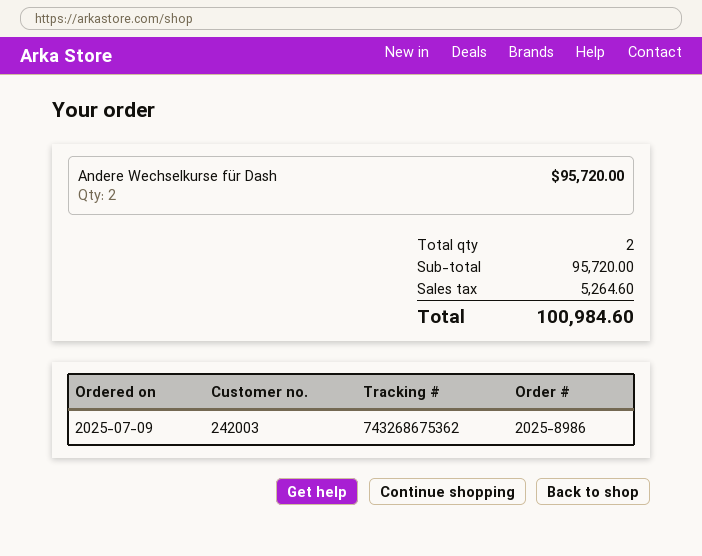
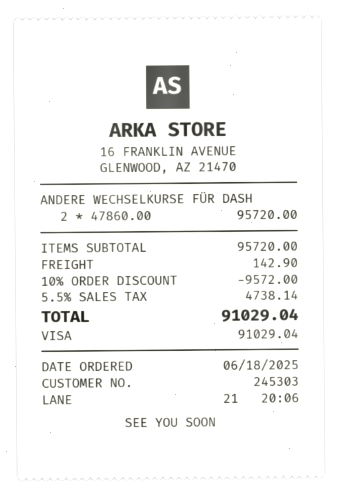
order date: 2025-07-09 -> 2025-06-18
customer number: 242003 -> 245303
discount: none -> 10% = 9572.00
shipping: none -> 142.90
tax: 5264.60 -> 4738.14
total: 100984.60 -> 91029.04

